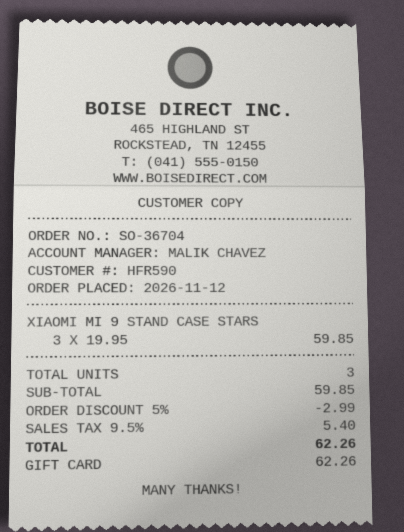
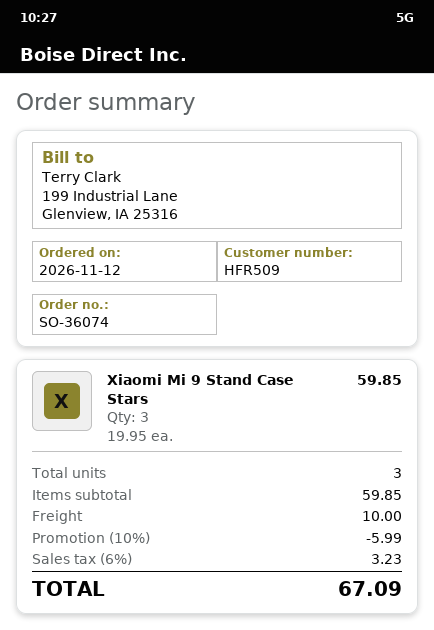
order number: SO-36704 -> SO-36074
customer number: HFR590 -> HFR509
discount: 5% = 2.99 -> 10% = 5.99
shipping: none -> 10.00
tax: 9.5% = 5.40 -> 6% = 3.23
total: 62.26 -> 67.09

